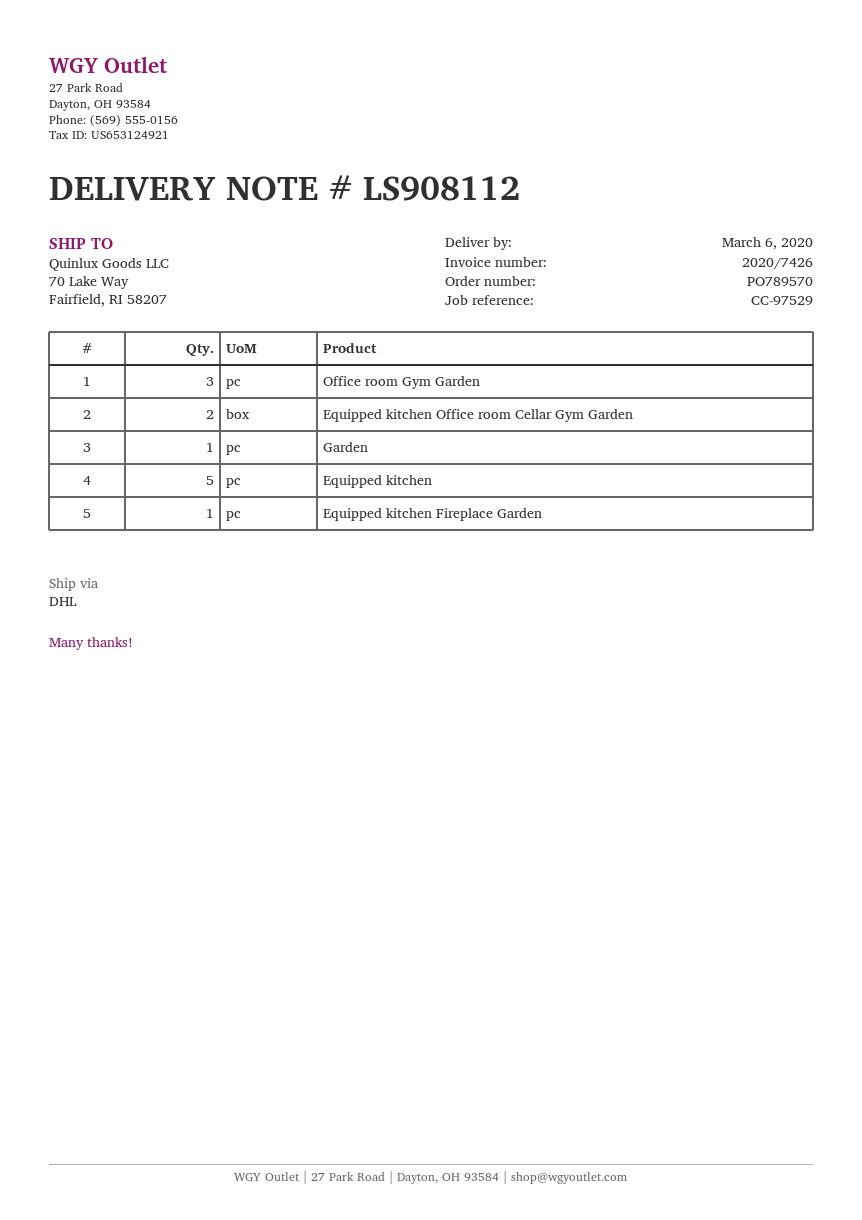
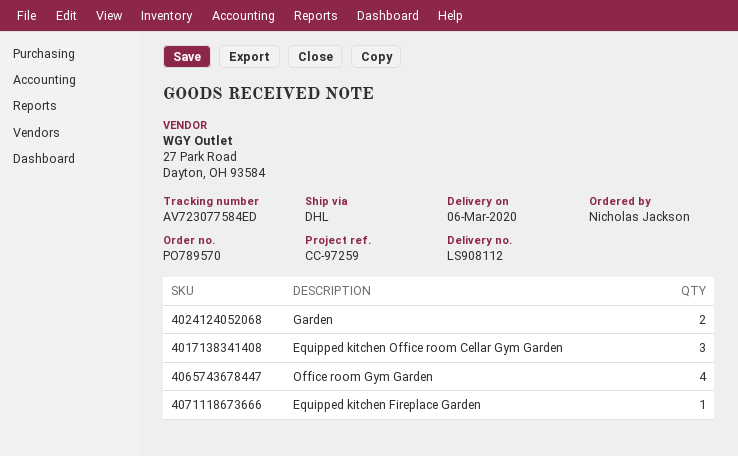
reference: CC-97529 -> CC-97259
Office room Gym Garden: 3 -> 4
Equipped kitchen Office room Cellar Gym Garden: 2 -> 3
Garden: 1 -> 2
Equipped kitchen: 5 -> none

